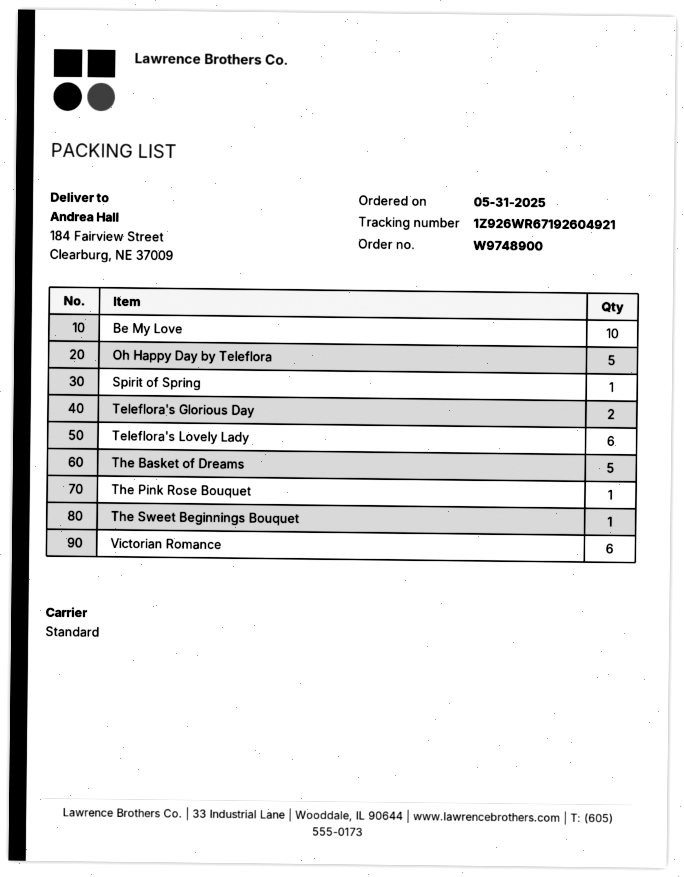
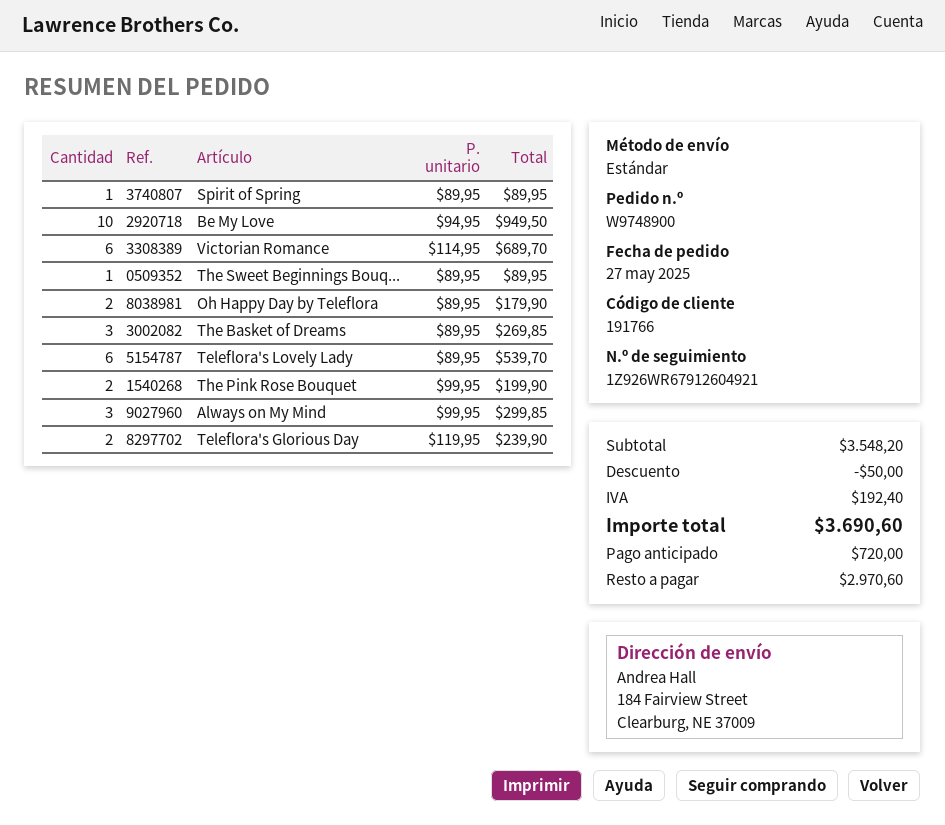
order date: 2025-05-31 -> 2025-05-27
tracking number: 1Z926WR67192604921 -> 1Z926WR67912604921
Oh Happy Day by Teleflora: 5 -> 2
The Basket of Dreams: 5 -> 3
The Pink Rose Bouquet: 1 -> 2
Always on My Mind: none -> 3

